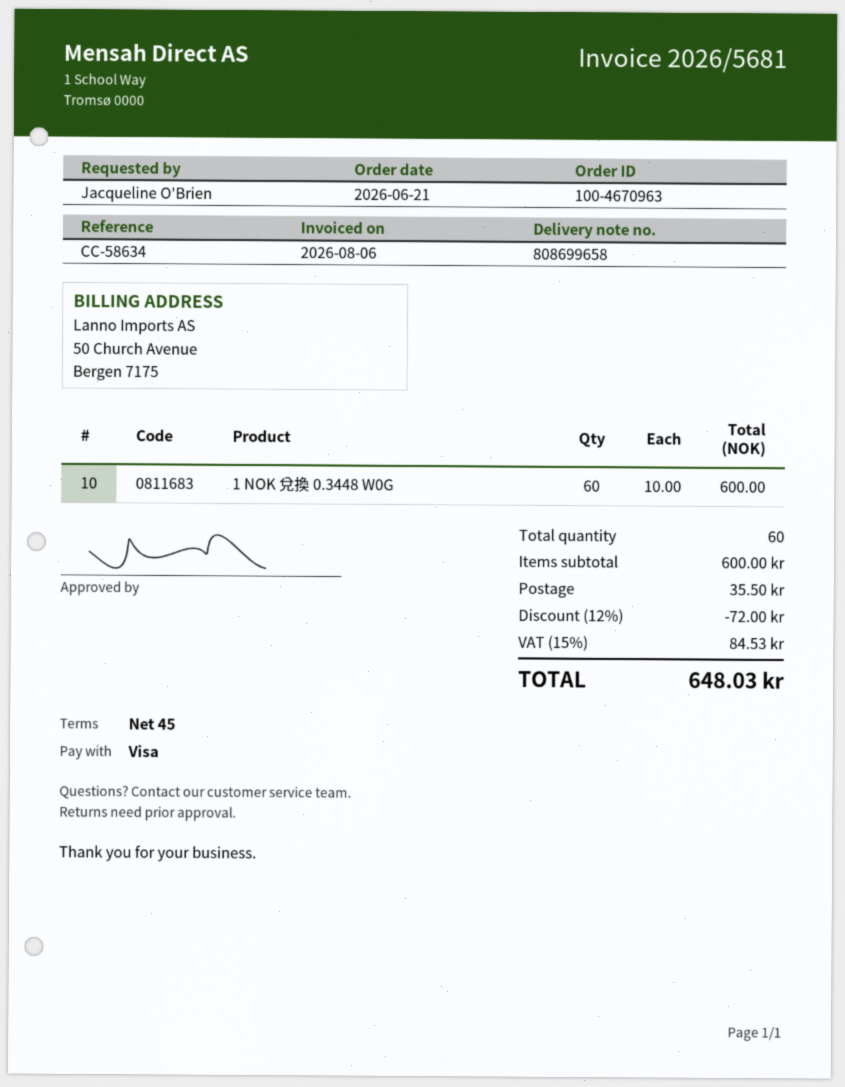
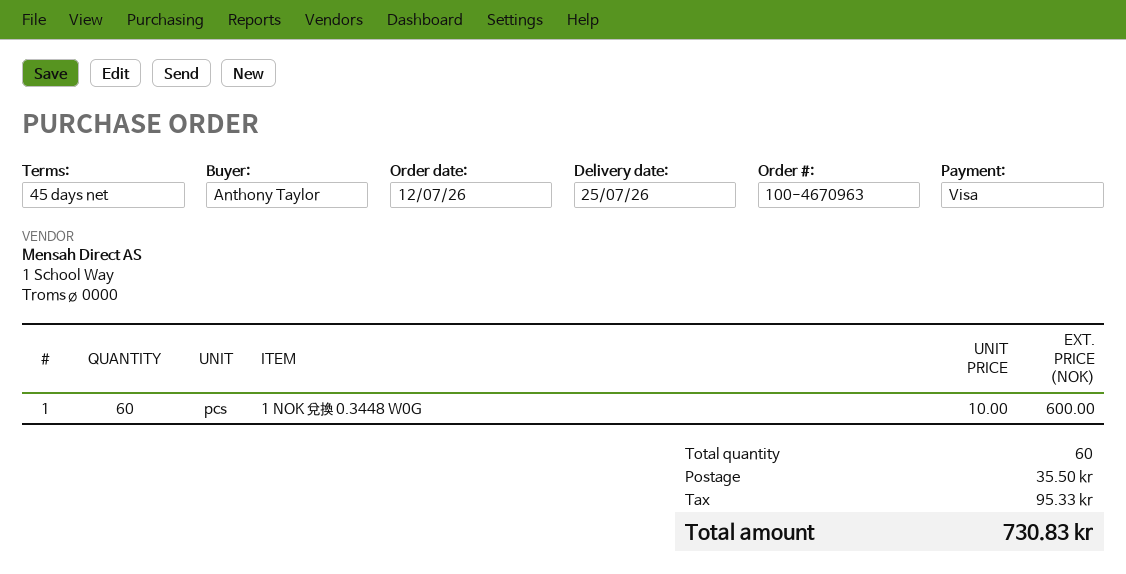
order date: 2026-06-21 -> 2026-07-12
ordered by: Jacqueline O'Brien -> Anthony Taylor
discount: 12% = 72.00 -> none
tax: 84.53 -> 95.33
total: 648.03 -> 730.83

